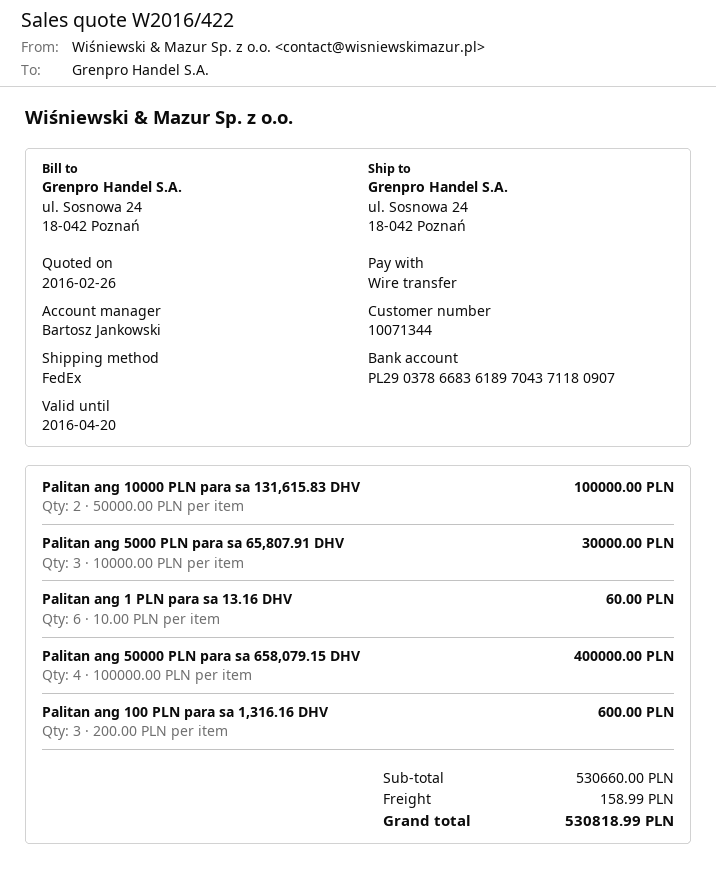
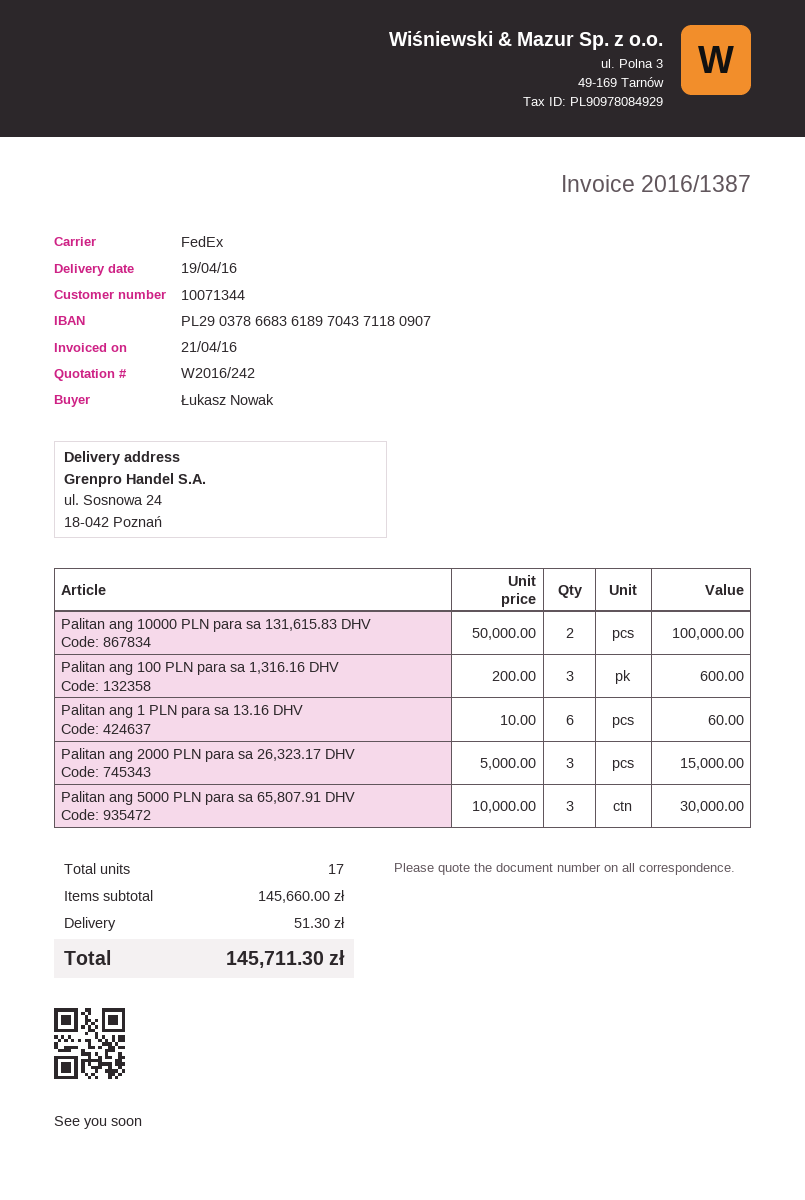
quote number: W2016/422 -> W2016/242
Palitan ang 50000 PLN para sa 658,079.15 DHV: 4 x 100000.00 = 400000.00 -> none
Palitan ang 2000 PLN para sa 26,323.17 DHV: none -> 3 x 5000.00 = 15000.00
subtotal: 530660.00 -> 145660.00
shipping: 158.99 -> 51.30
total: 530818.99 -> 145711.30

